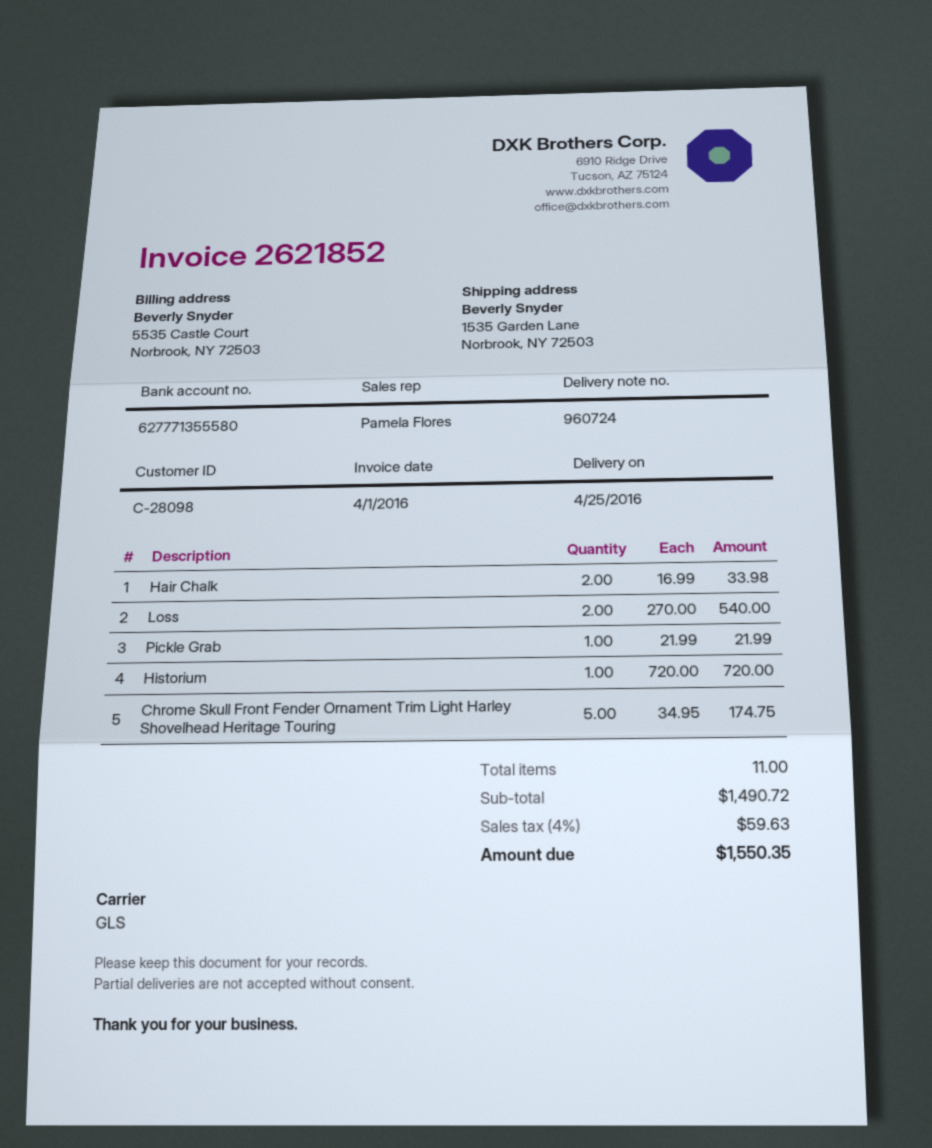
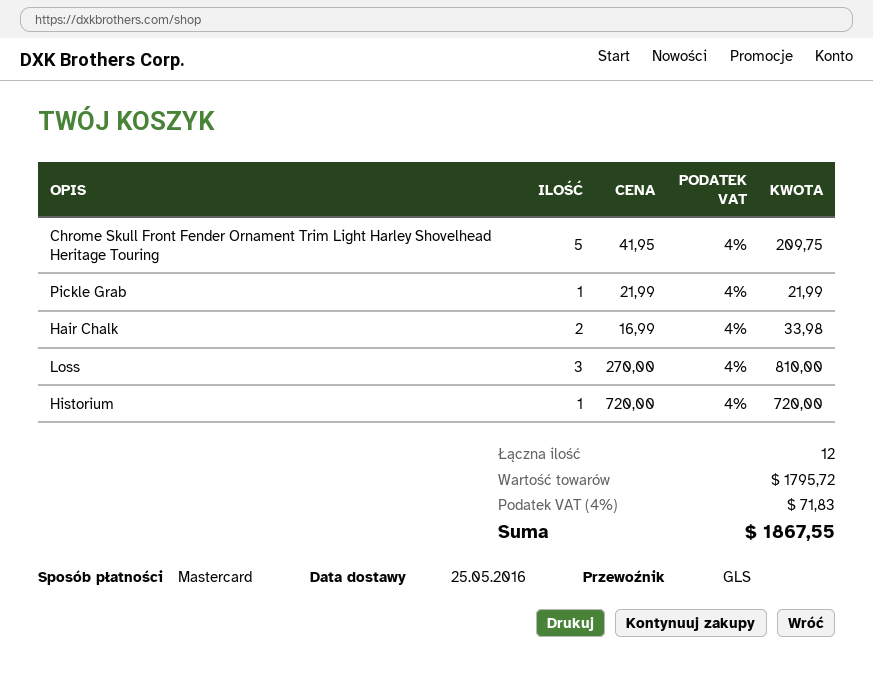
delivery date: 2016-04-25 -> 2016-05-25
Loss: 2 x 270.00 = 540.00 -> 3 x 270.00 = 810.00
Chrome Skull Front Fender Ornament Trim Light Harley Shovelhead Heritage Touring: 5 x 34.95 = 174.75 -> 5 x 41.95 = 209.75
total quantity: 11 -> 12
subtotal: 1490.72 -> 1795.72
tax: 4% = 59.63 -> 4% = 71.83
total: 1550.35 -> 1867.55

